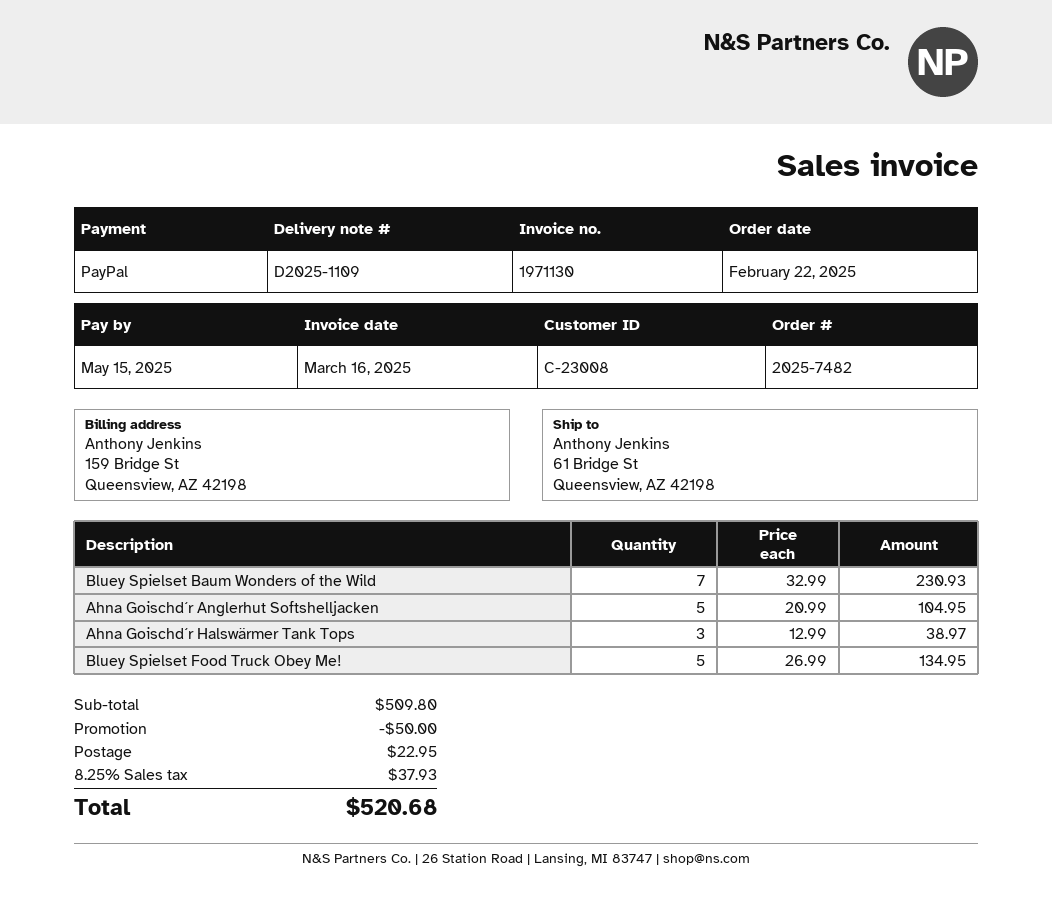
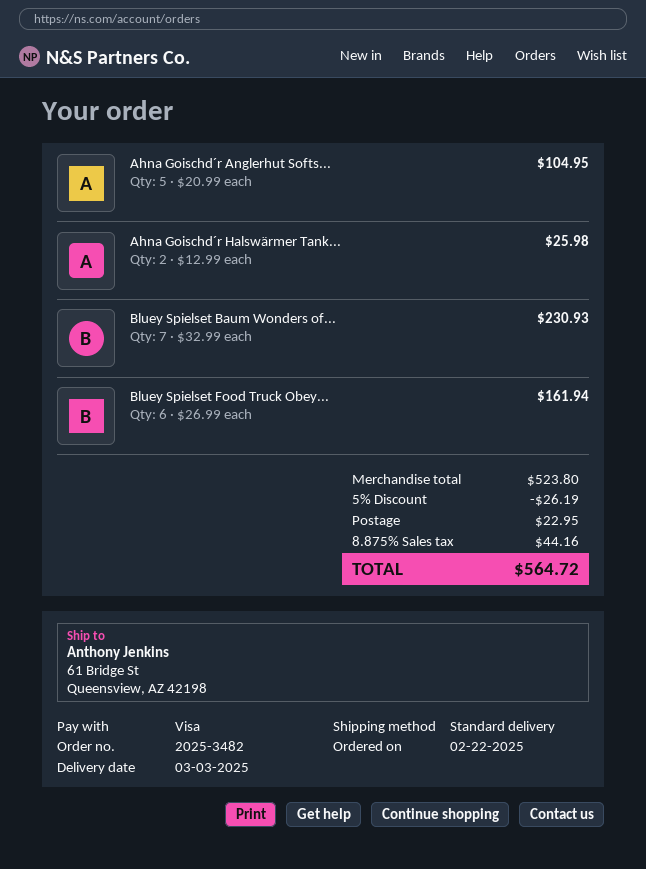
order number: 2025-7482 -> 2025-3482
payment method: PayPal -> Visa
Ahna Goischd´r Halswärmer Tank Tops: 3 x 12.99 = 38.97 -> 2 x 12.99 = 25.98
Bluey Spielset Food Truck Obey Me!: 5 x 26.99 = 134.95 -> 6 x 26.99 = 161.94
subtotal: 509.80 -> 523.80
discount: 50.00 -> 26.19
tax: 8.25% = 37.93 -> 8.875% = 44.16
total: 520.68 -> 564.72

